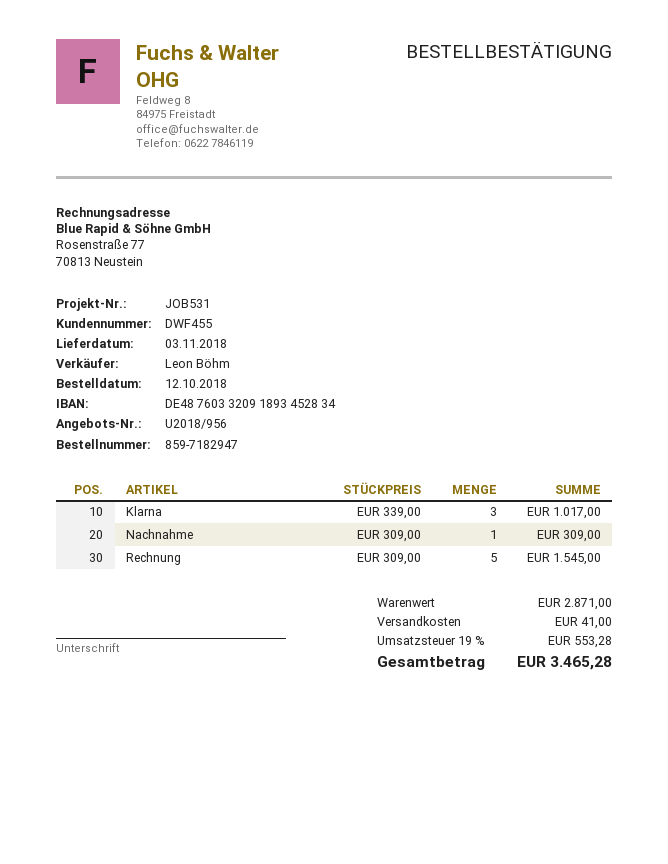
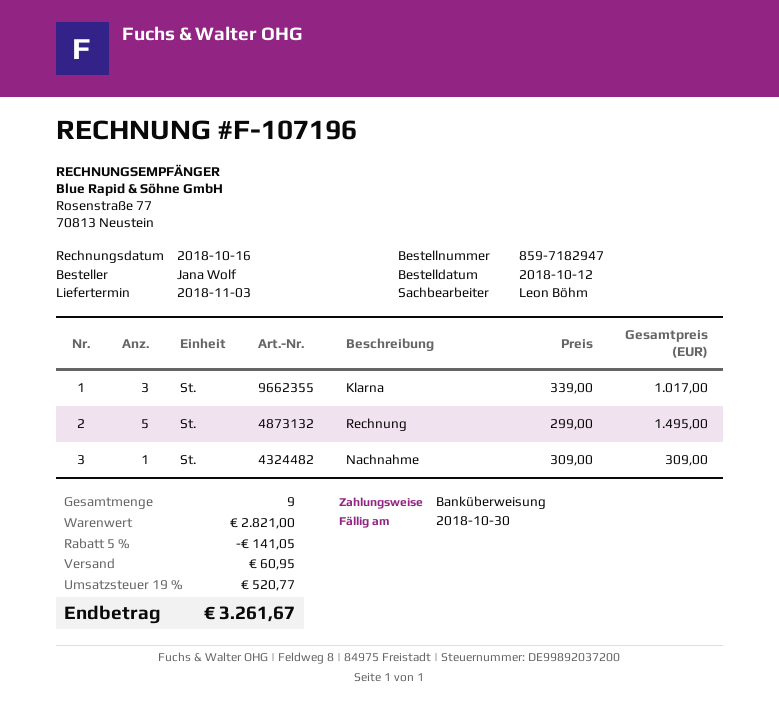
Rechnung: 5 x 309.00 = 1545.00 -> 5 x 299.00 = 1495.00
subtotal: 2871.00 -> 2821.00
discount: none -> 5% = 141.05
shipping: 41.00 -> 60.95
tax: 19% = 553.28 -> 19% = 520.77
total: 3465.28 -> 3261.67

